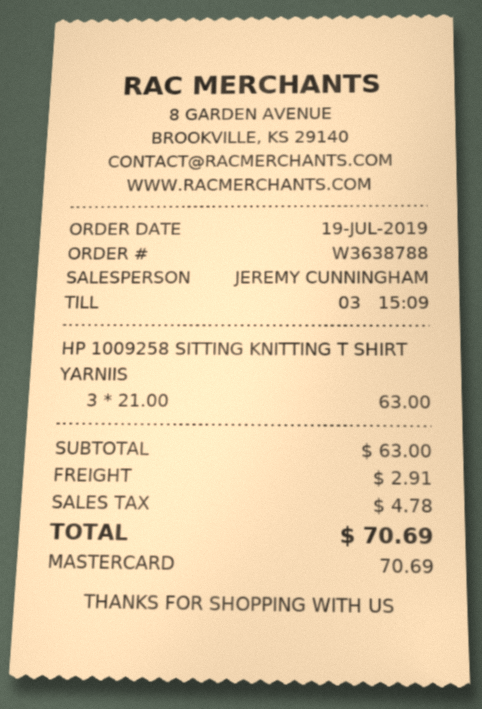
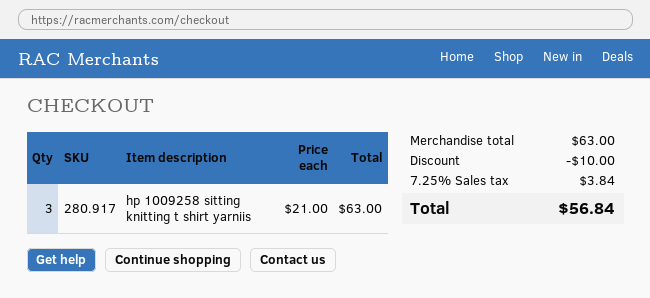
discount: none -> 10.00
shipping: 2.91 -> none
tax: 4.78 -> 3.84
total: 70.69 -> 56.84

